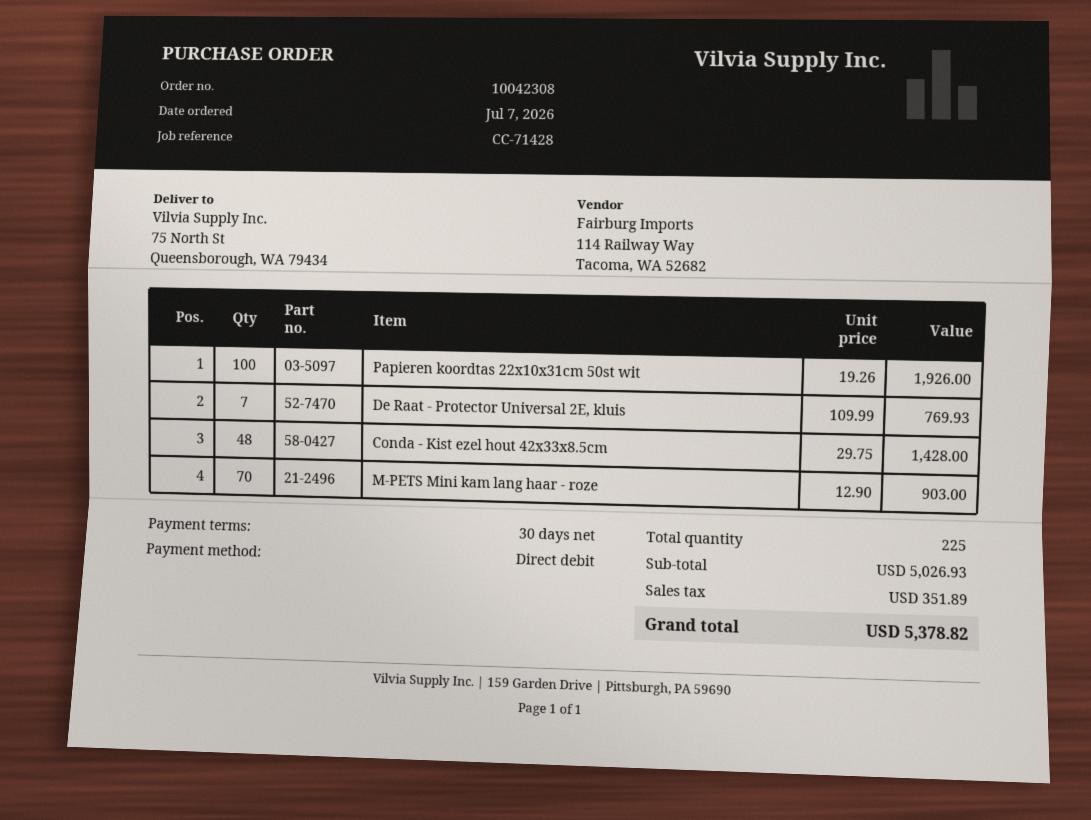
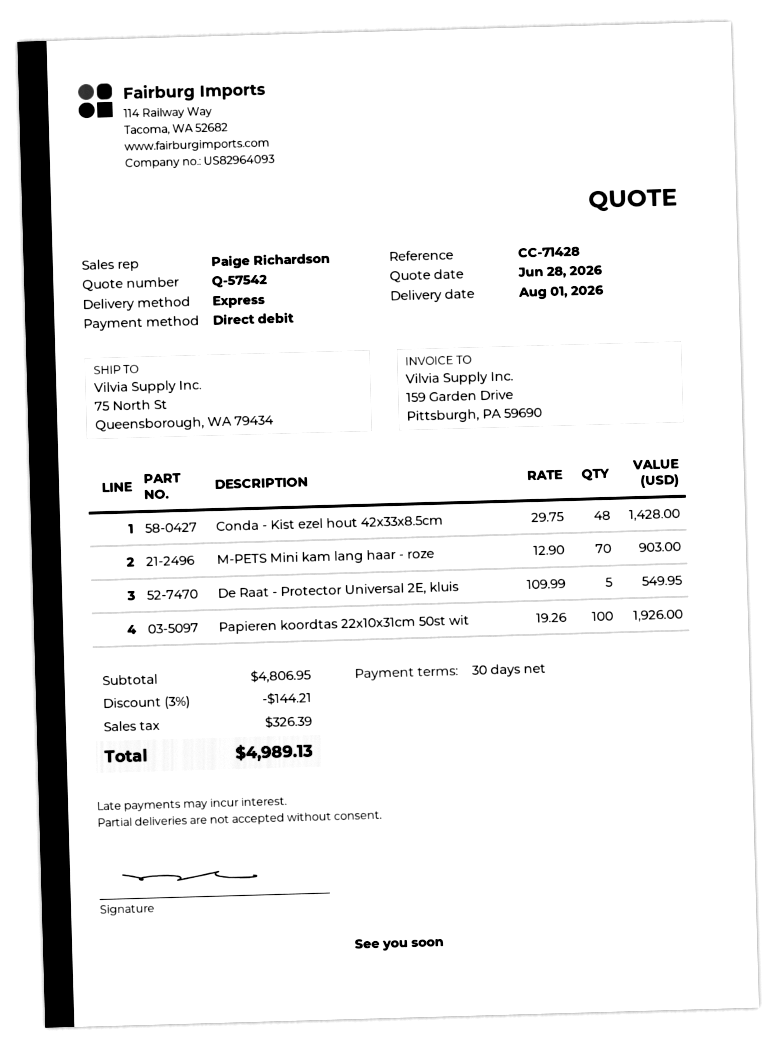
De Raat - Protector Universal 2E, kluis: 7 x 109.99 = 769.93 -> 5 x 109.99 = 549.95
subtotal: 5026.93 -> 4806.95
discount: none -> 3% = 144.21
tax: 351.89 -> 326.39
total: 5378.82 -> 4989.13

